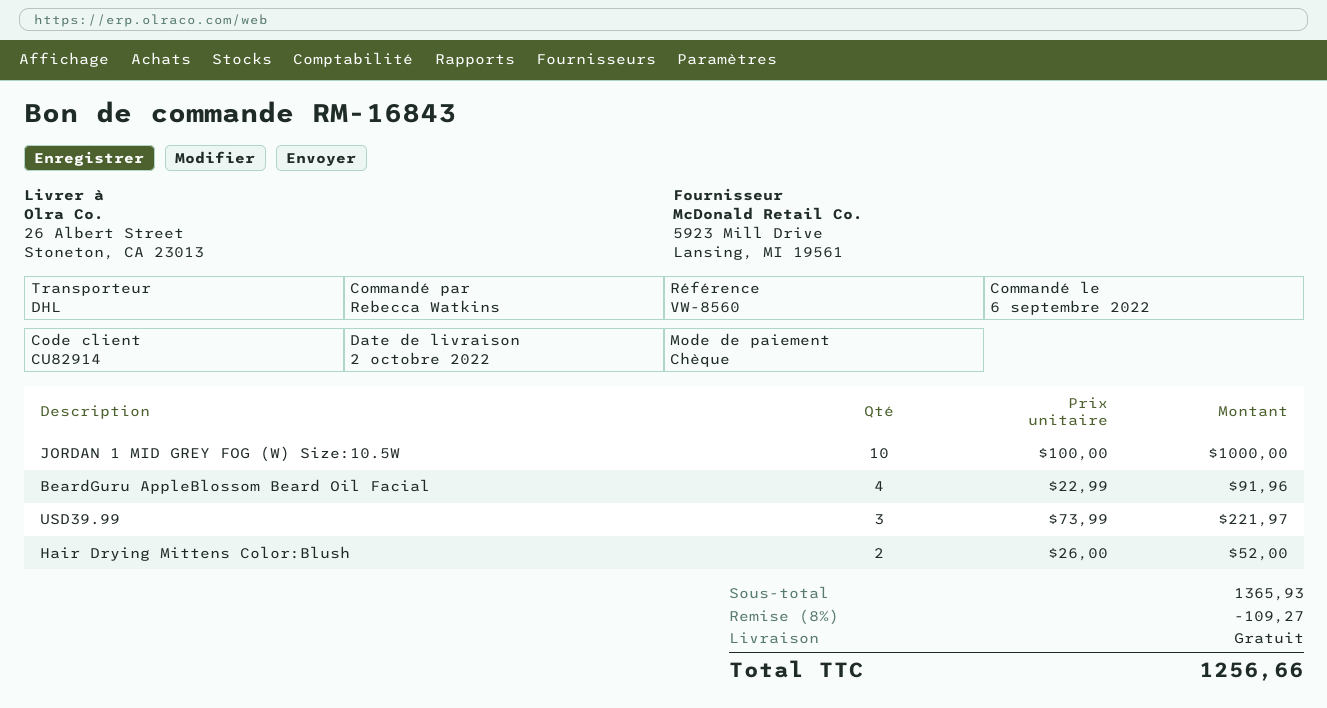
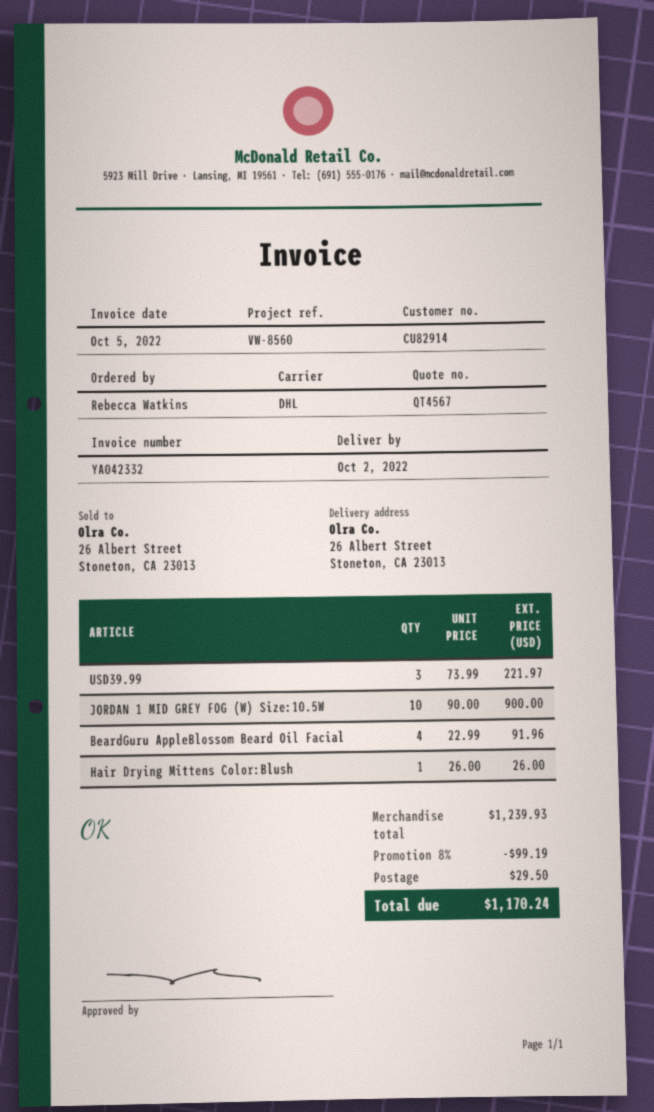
JORDAN 1 MID GREY FOG (W) Size:10.5W: 10 x 100.00 = 1000.00 -> 10 x 90.00 = 900.00
Hair Drying Mittens Color:Blush: 2 x 26.00 = 52.00 -> 1 x 26.00 = 26.00
subtotal: 1365.93 -> 1239.93
discount: 8% = 109.27 -> 8% = 99.19
shipping: 0.00 -> 29.50
total: 1256.66 -> 1170.24

